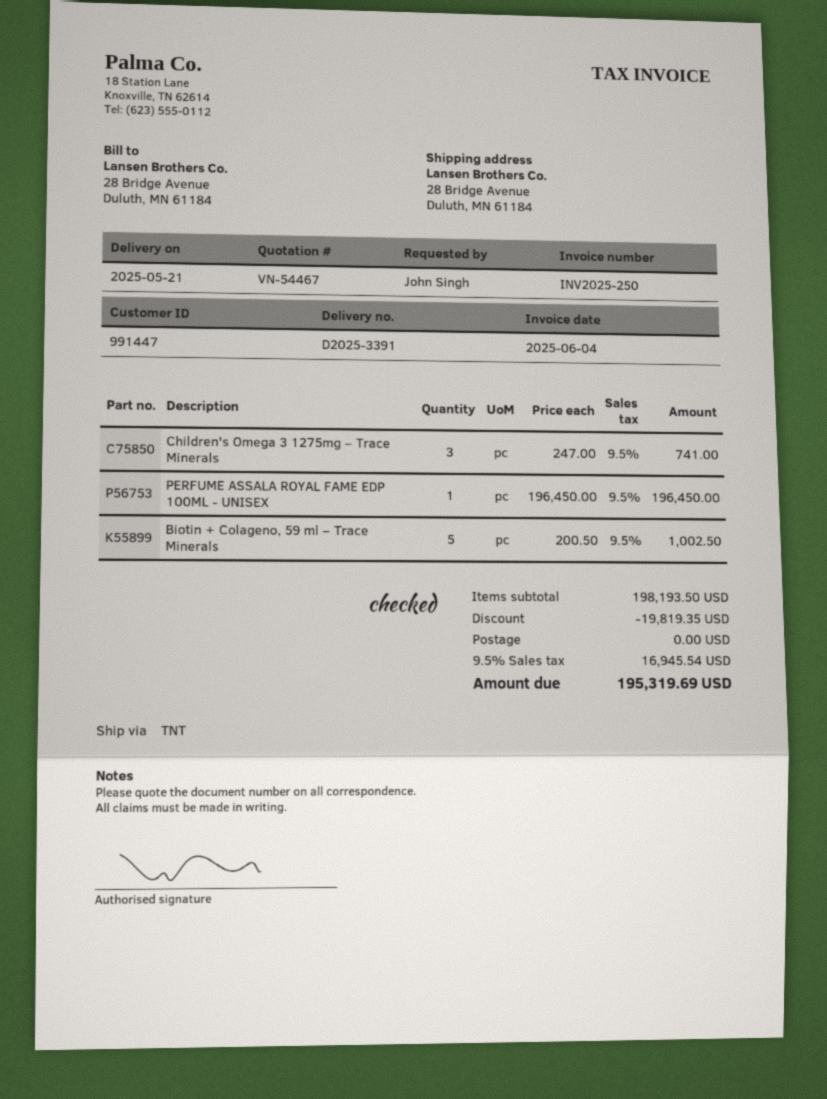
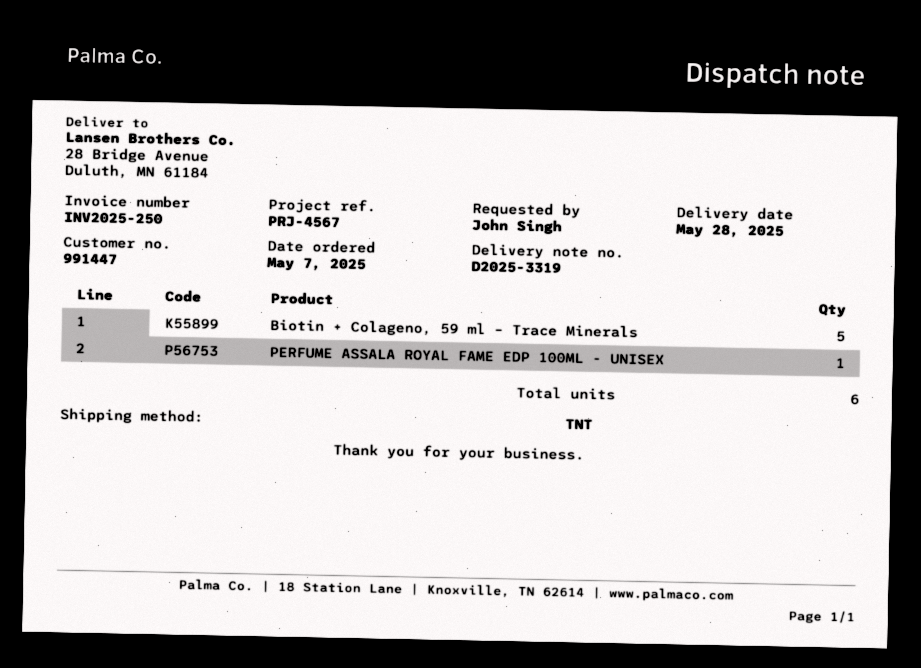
delivery note number: D2025-3391 -> D2025-3319
delivery date: 2025-05-21 -> 2025-05-28
Children's Omega 3 1275mg – Trace Minerals: 3 -> none

